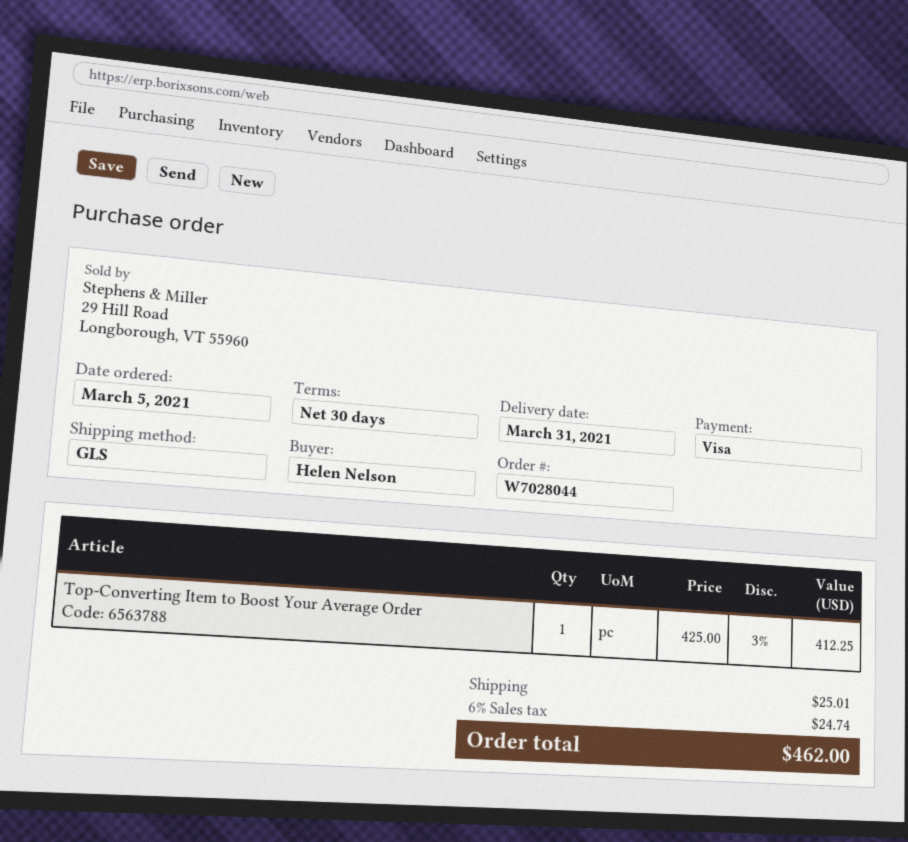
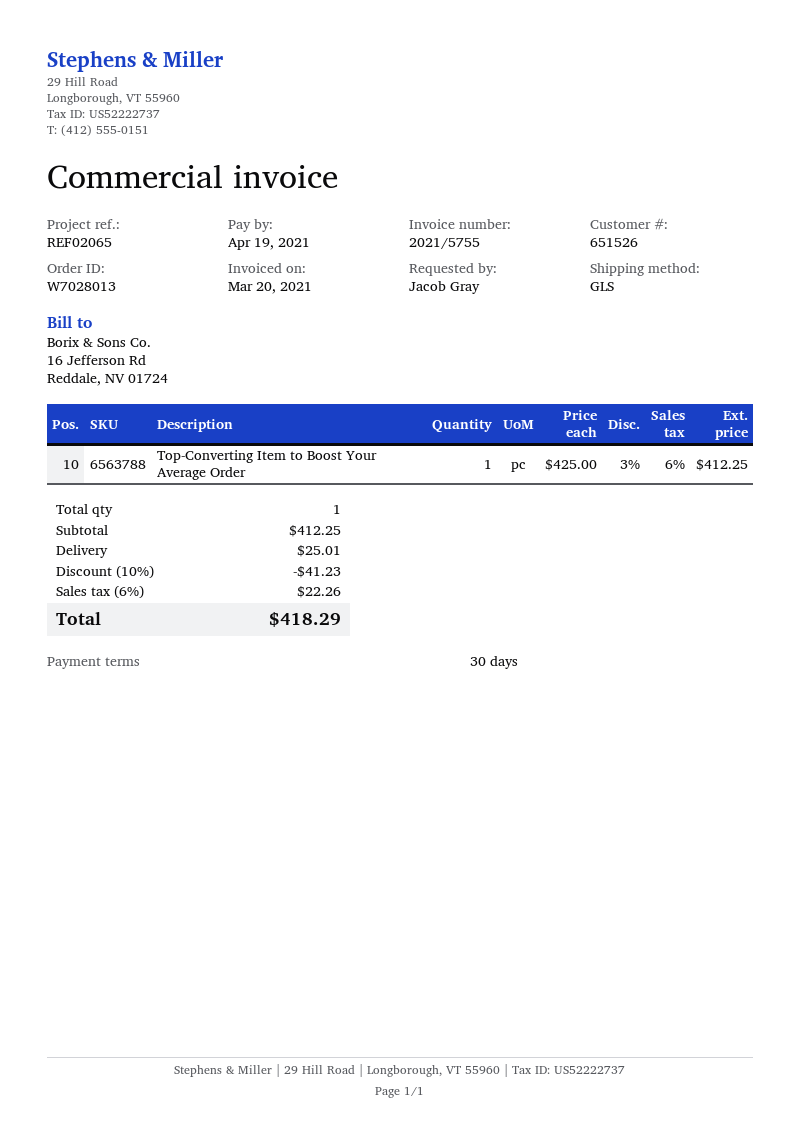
order number: W7028044 -> W7028013
ordered by: Helen Nelson -> Jacob Gray
discount: none -> 10% = 41.23
tax: 6% = 24.74 -> 6% = 22.26
total: 462.00 -> 418.29

